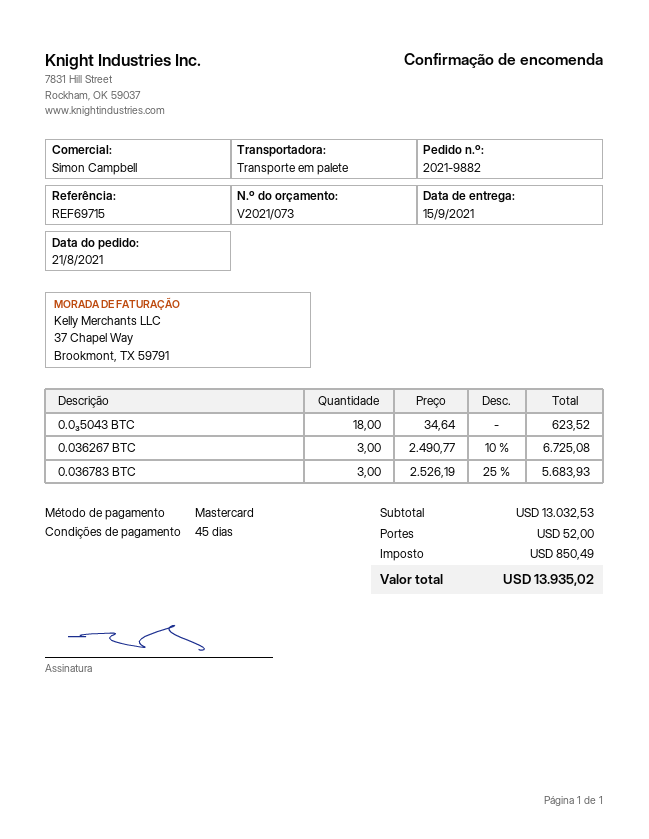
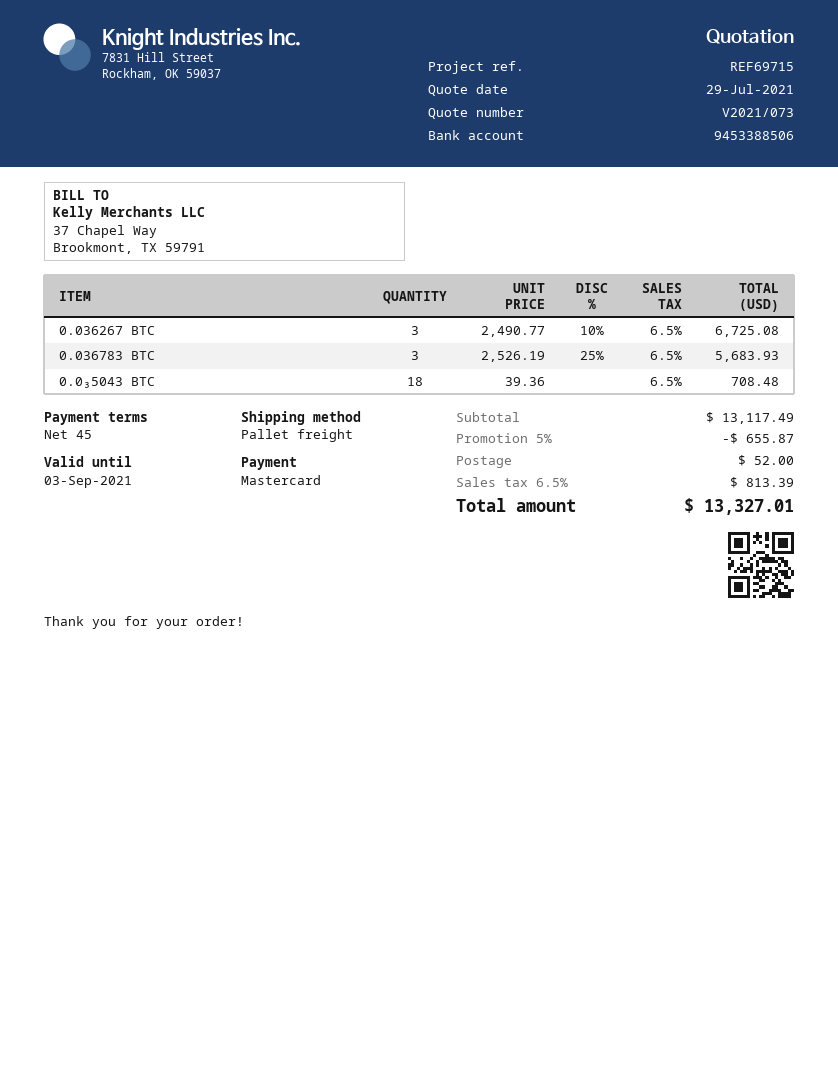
0.0₃5043 BTC: 18 x 34.64 = 623.52 -> 18 x 39.36 = 708.48
subtotal: 13032.53 -> 13117.49
discount: none -> 5% = 655.87
tax: 850.49 -> 813.39
total: 13935.02 -> 13327.01

